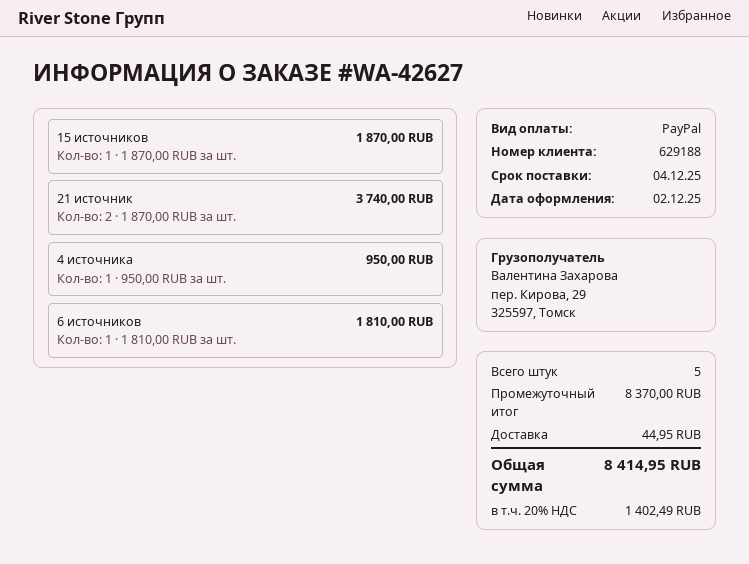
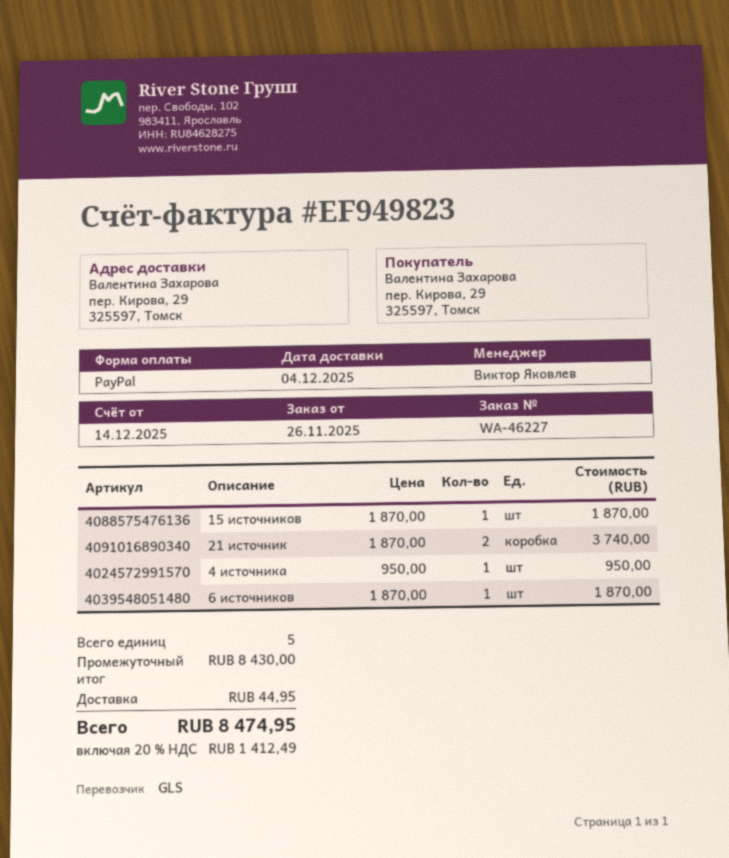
order number: WA-42627 -> WA-46227
order date: 2025-12-02 -> 2025-11-26
6 источников: 1 x 1810.00 = 1810.00 -> 1 x 1870.00 = 1870.00
subtotal: 8370.00 -> 8430.00
tax: 20% = 1402.49 -> 20% = 1412.49
total: 8414.95 -> 8474.95

